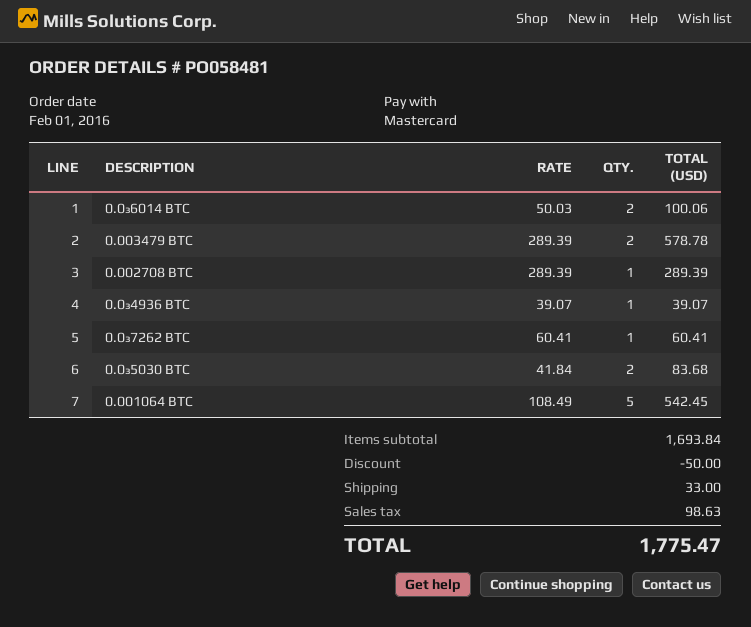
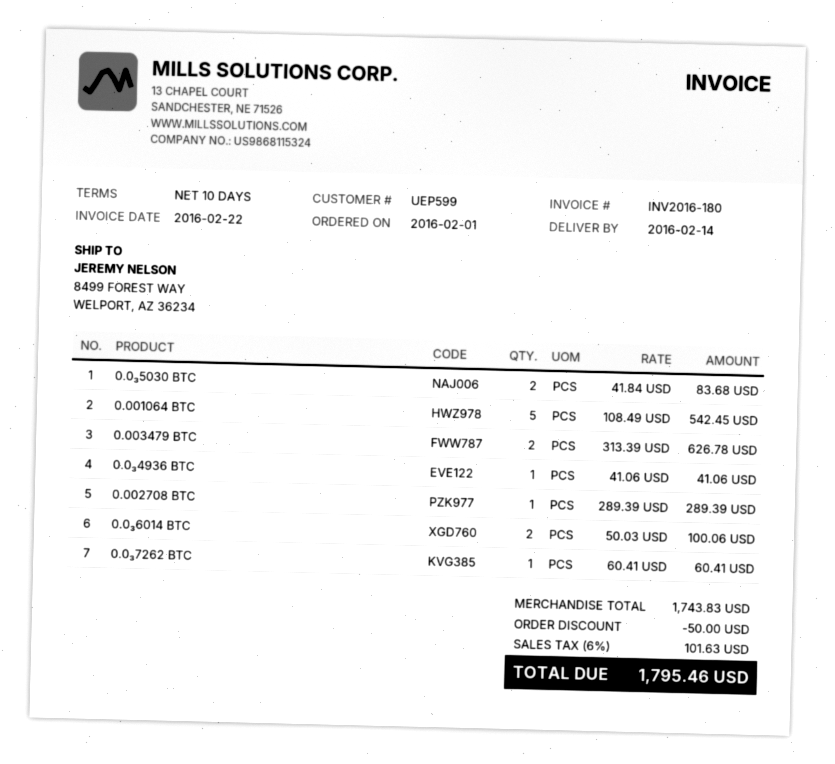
0.003479 BTC: 2 x 289.39 = 578.78 -> 2 x 313.39 = 626.78
0.0₃4936 BTC: 1 x 39.07 = 39.07 -> 1 x 41.06 = 41.06
subtotal: 1693.84 -> 1743.83
shipping: 33.00 -> none
tax: 98.63 -> 101.63
total: 1775.47 -> 1795.46

